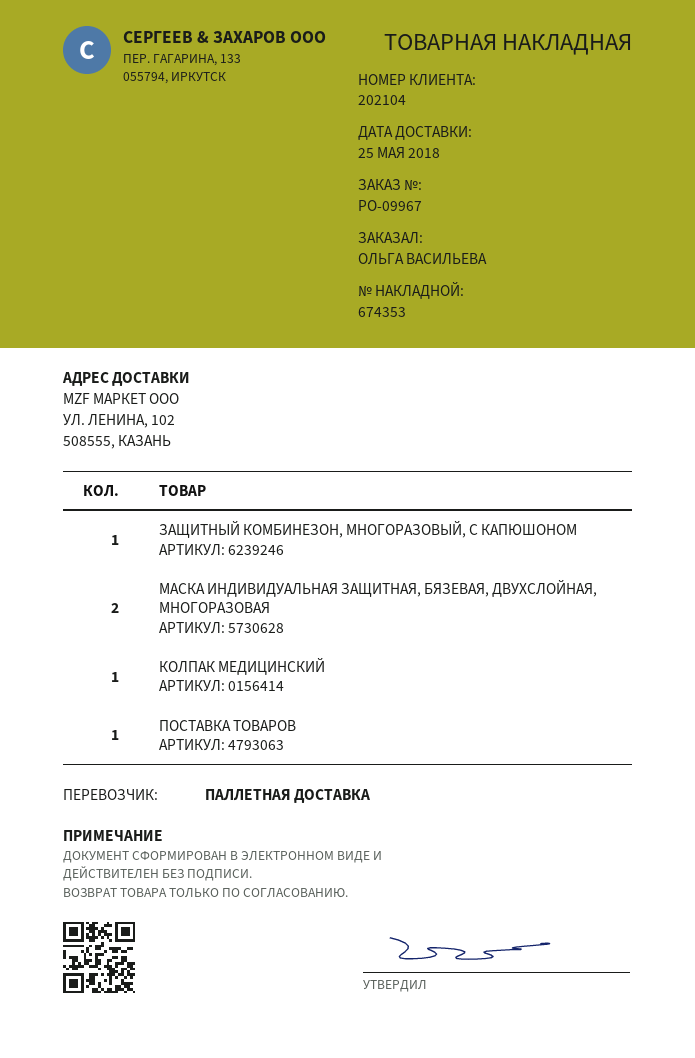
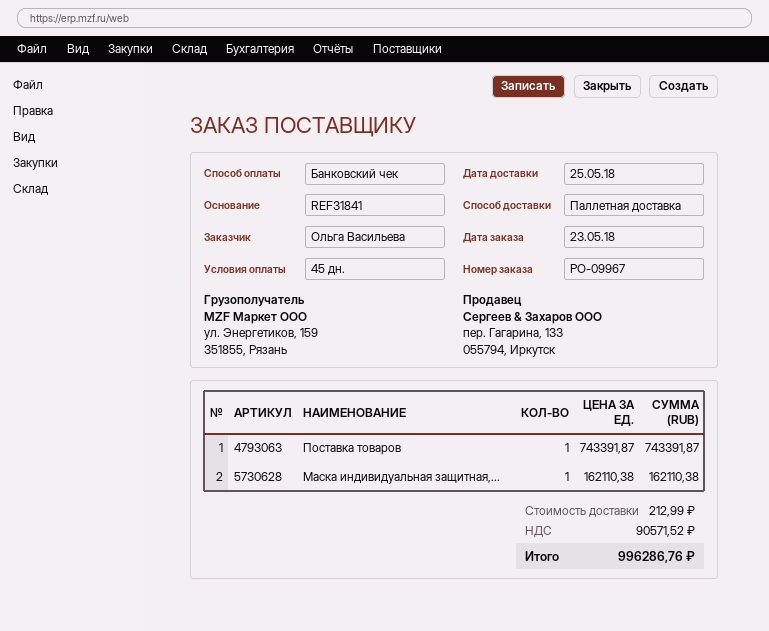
ship to: УЛ. ЛЕНИНА, 102, 508555, КАЗАНЬ -> ул. Энергетиков, 159, 351855, Рязань
ЗАЩИТНЫЙ КОМБИНЕЗОН, МНОГОРАЗОВЫЙ, С КАПЮШОНОМ: 1 -> none
МАСКА ИНДИВИДУАЛЬНАЯ ЗАЩИТНАЯ, БЯЗЕВАЯ, ДВУХСЛОЙНАЯ, МНОГОРАЗОВАЯ: 2 -> 1
КОЛПАК МЕДИЦИНСКИЙ: 1 -> none

